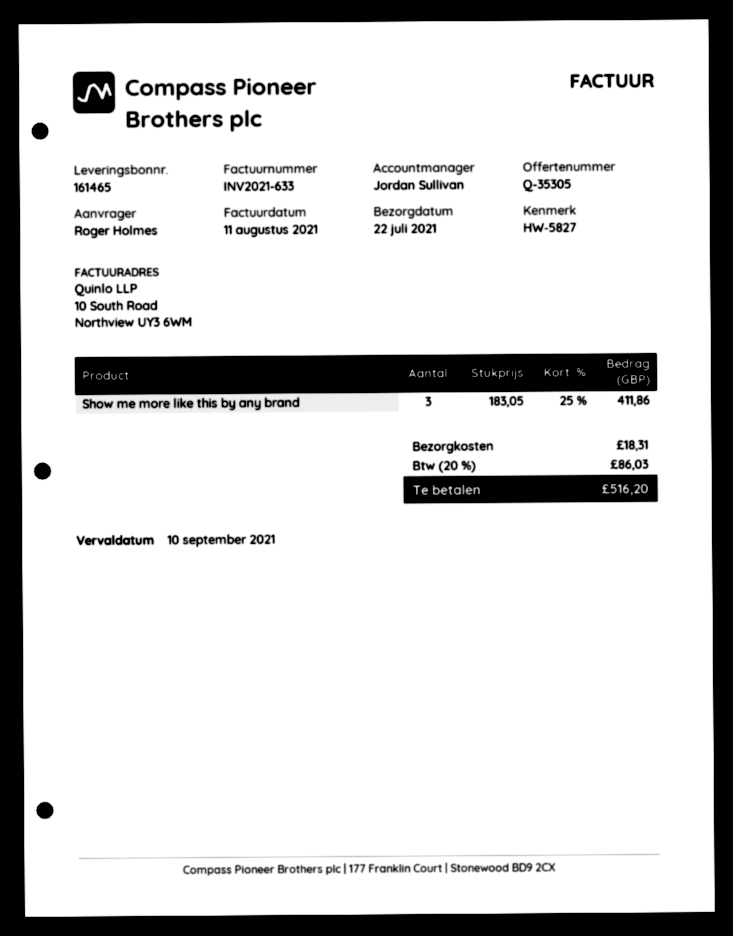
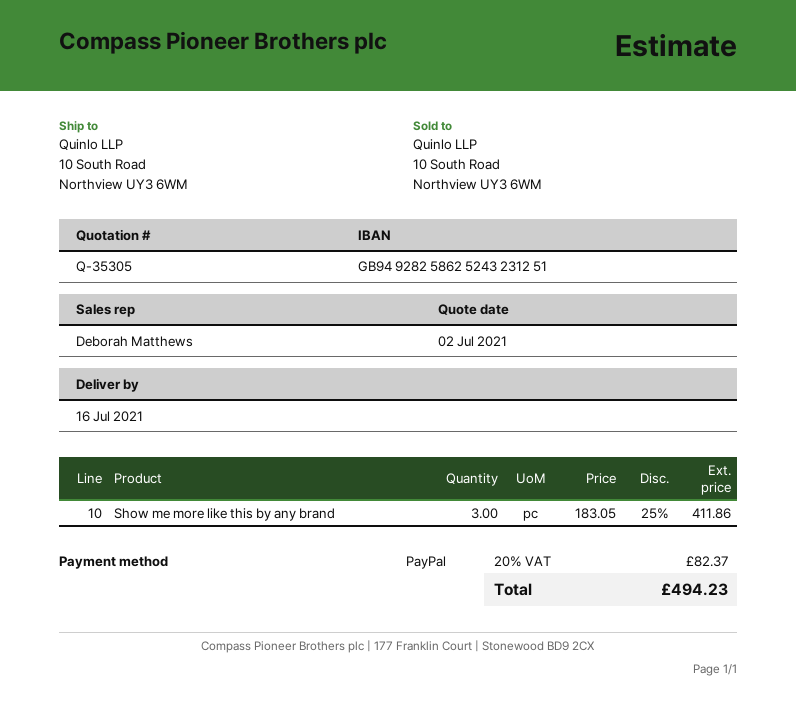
delivery date: 2021-07-22 -> 2021-07-16
sales rep: Jordan Sullivan -> Deborah Matthews
shipping: 18.31 -> none
tax: 20% = 86.03 -> 20% = 82.37
total: 516.20 -> 494.23

